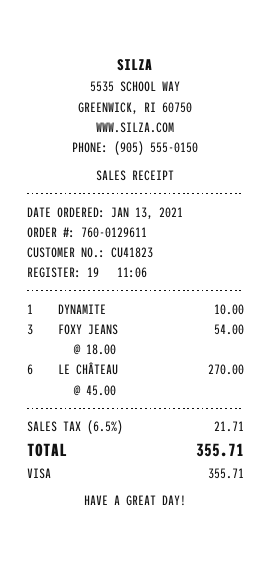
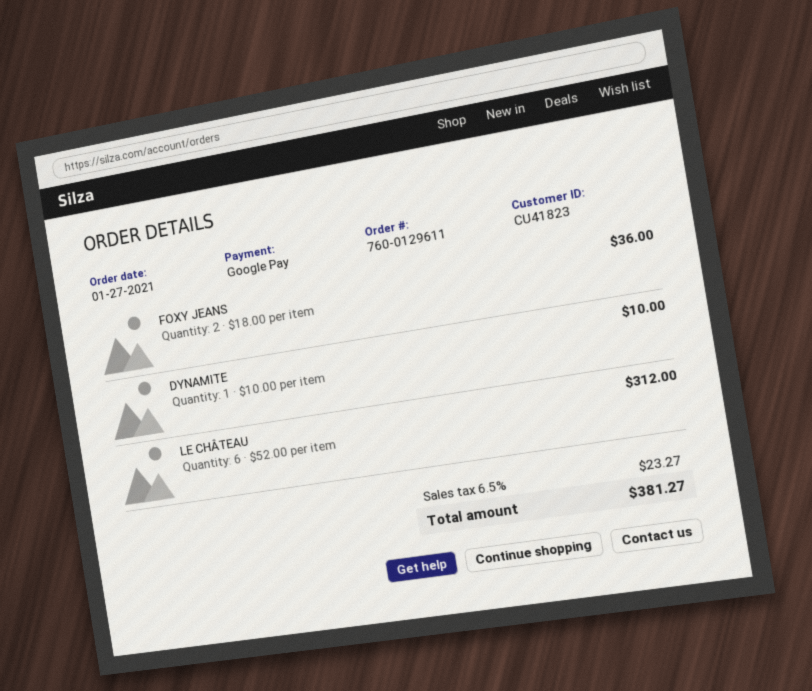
order date: 2021-01-13 -> 2021-01-27
payment method: Visa -> Google Pay
FOXY JEANS: 3 x 18.00 = 54.00 -> 2 x 18.00 = 36.00
LE CHÂTEAU: 6 x 45.00 = 270.00 -> 6 x 52.00 = 312.00
tax: 6.5% = 21.71 -> 6.5% = 23.27
total: 355.71 -> 381.27

